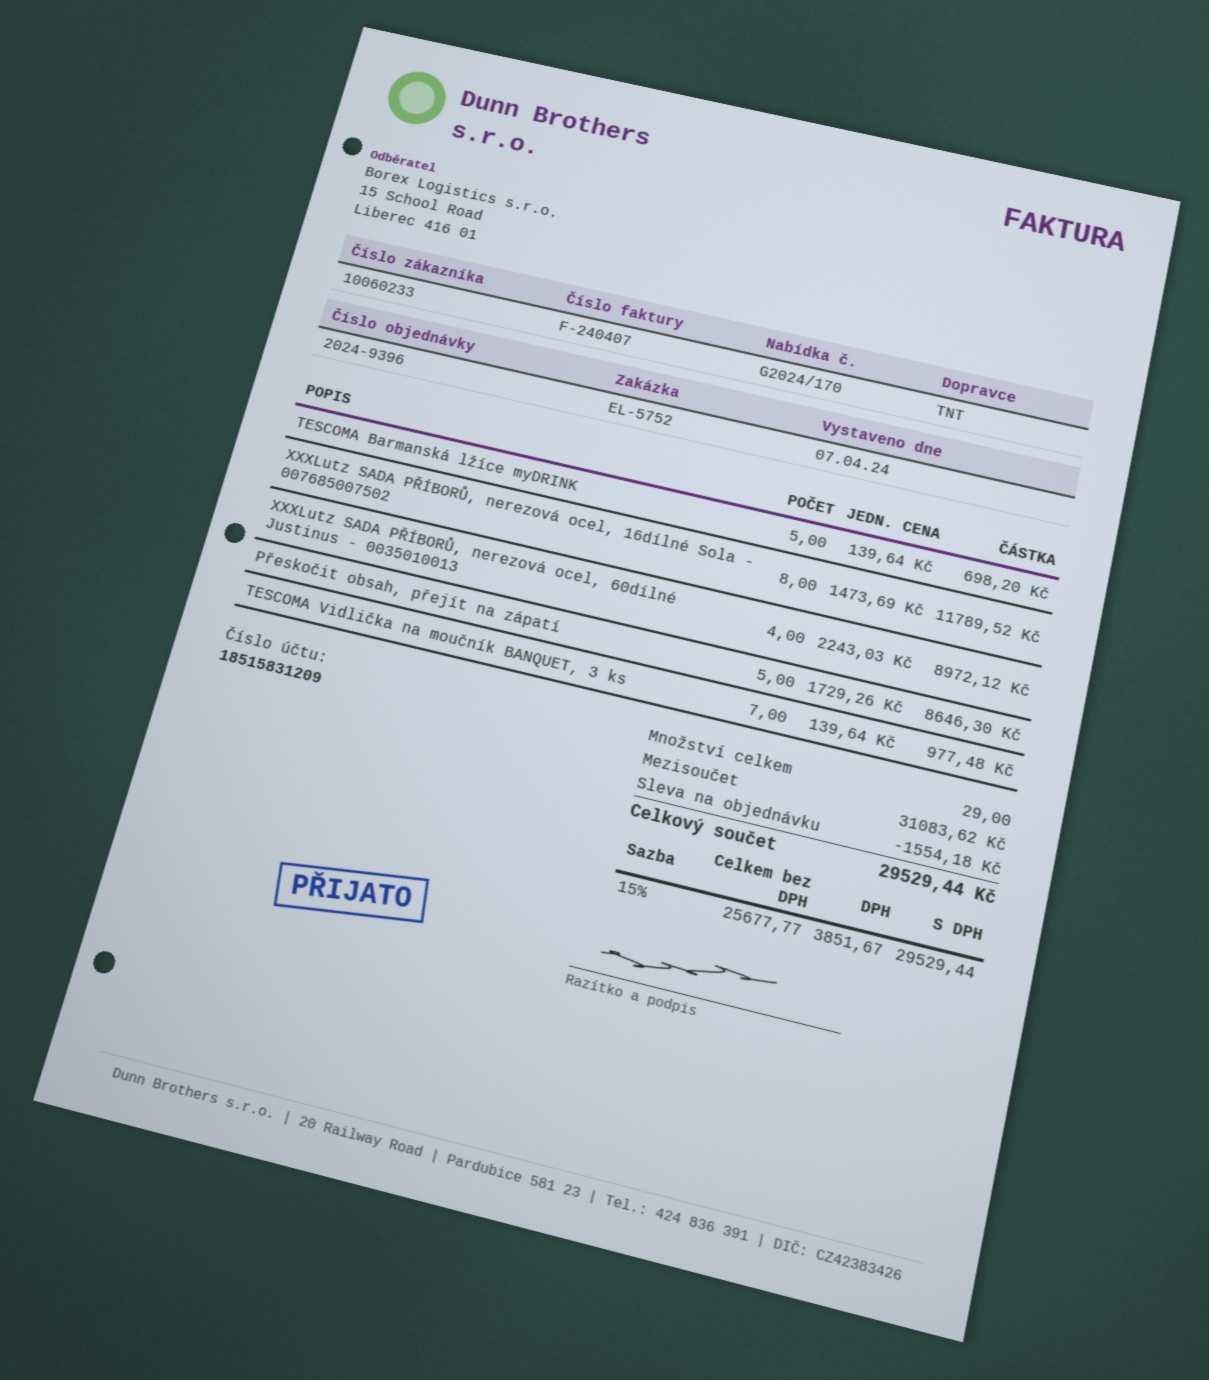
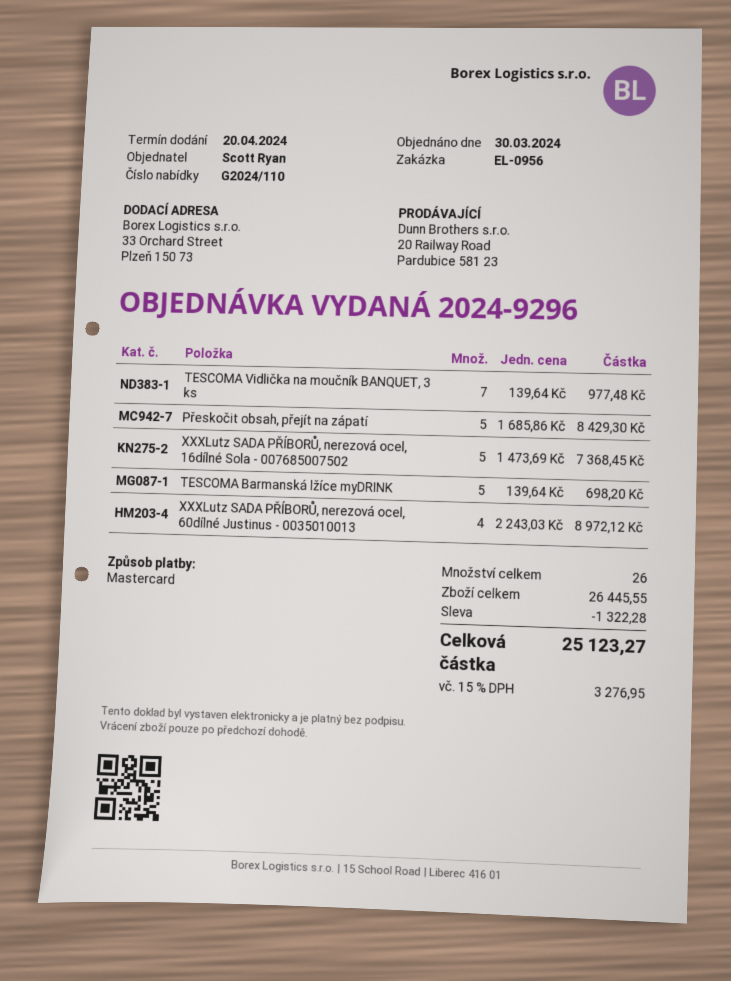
quote number: G2024/170 -> G2024/110
order number: 2024-9396 -> 2024-9296
reference: EL-5752 -> EL-0956
XXXLutz SADA PŘÍBORŮ, nerezová ocel, 16dílné Sola - 007685007502: 8 x 1473.69 = 11789.52 -> 5 x 1473.69 = 7368.45
Přeskočit obsah, přejít na zápatí: 5 x 1729.26 = 8646.30 -> 5 x 1685.86 = 8429.30
total quantity: 29 -> 26
subtotal: 31083.62 -> 26445.55
discount: 1554.18 -> 1322.28
tax: 15% = 3851.67 -> 15% = 3276.95
total: 29529.44 -> 25123.27

